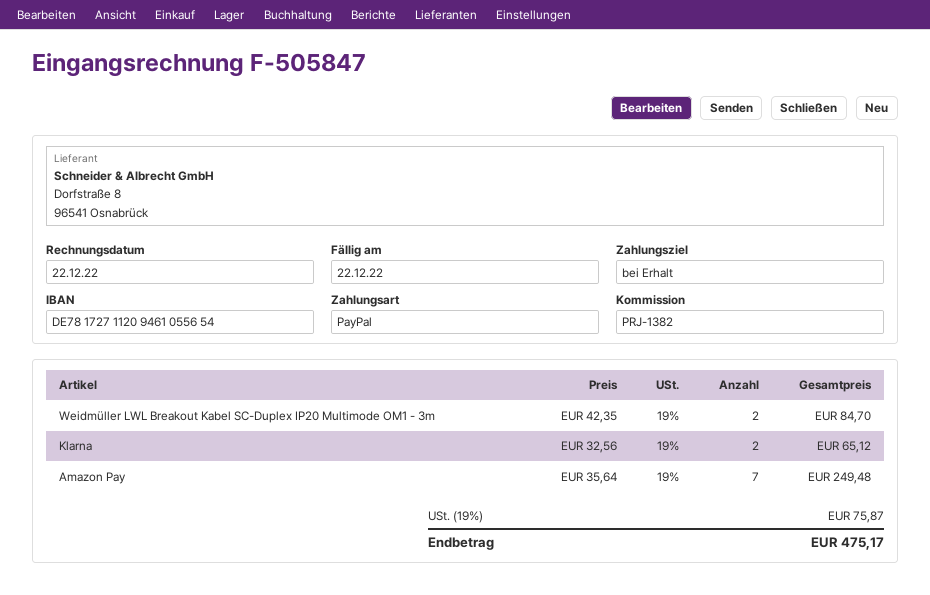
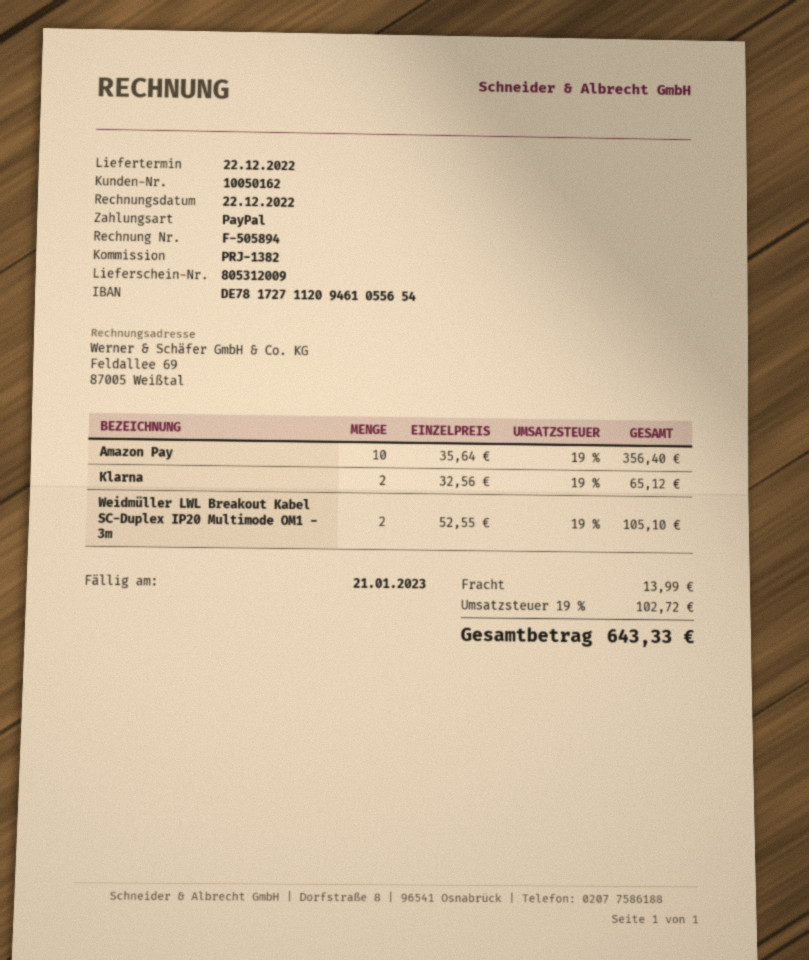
invoice number: F-505847 -> F-505894
due date: 2022-12-22 -> 2023-01-21
Weidmüller LWL Breakout Kabel SC-Duplex IP20 Multimode OM1 - 3m: 2 x 42.35 = 84.70 -> 2 x 52.55 = 105.10
Amazon Pay: 7 x 35.64 = 249.48 -> 10 x 35.64 = 356.40
shipping: none -> 13.99
tax: 19% = 75.87 -> 19% = 102.72
total: 475.17 -> 643.33

